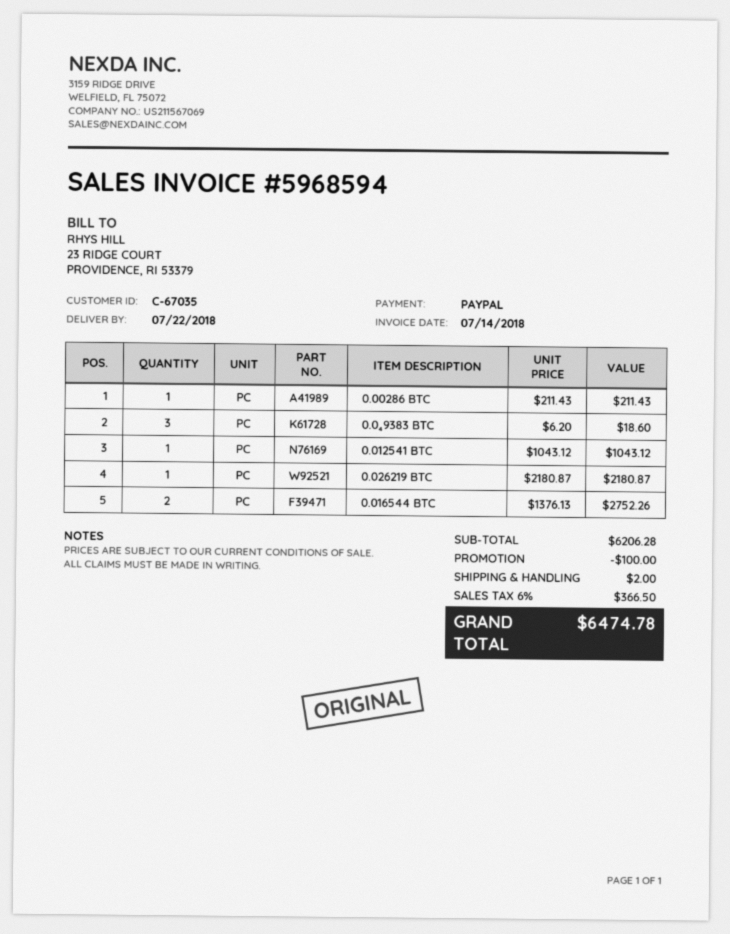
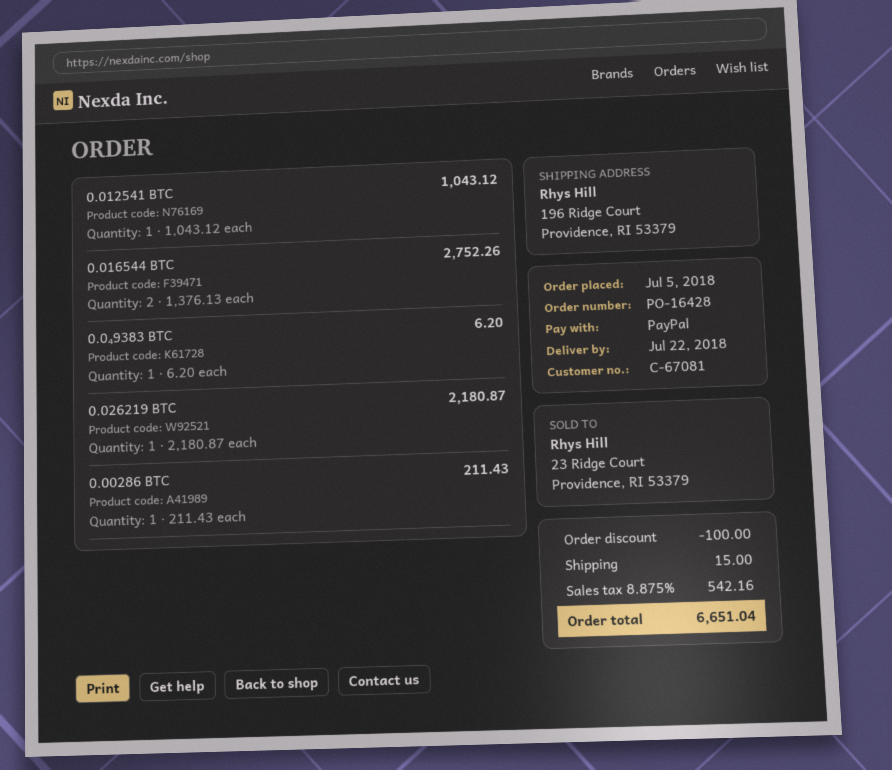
customer number: C-67035 -> C-67081
0.0₄9383 BTC: 3 x 6.20 = 18.60 -> 1 x 6.20 = 6.20
shipping: 2.00 -> 15.00
tax: 6% = 366.50 -> 8.875% = 542.16
total: 6474.78 -> 6651.04

